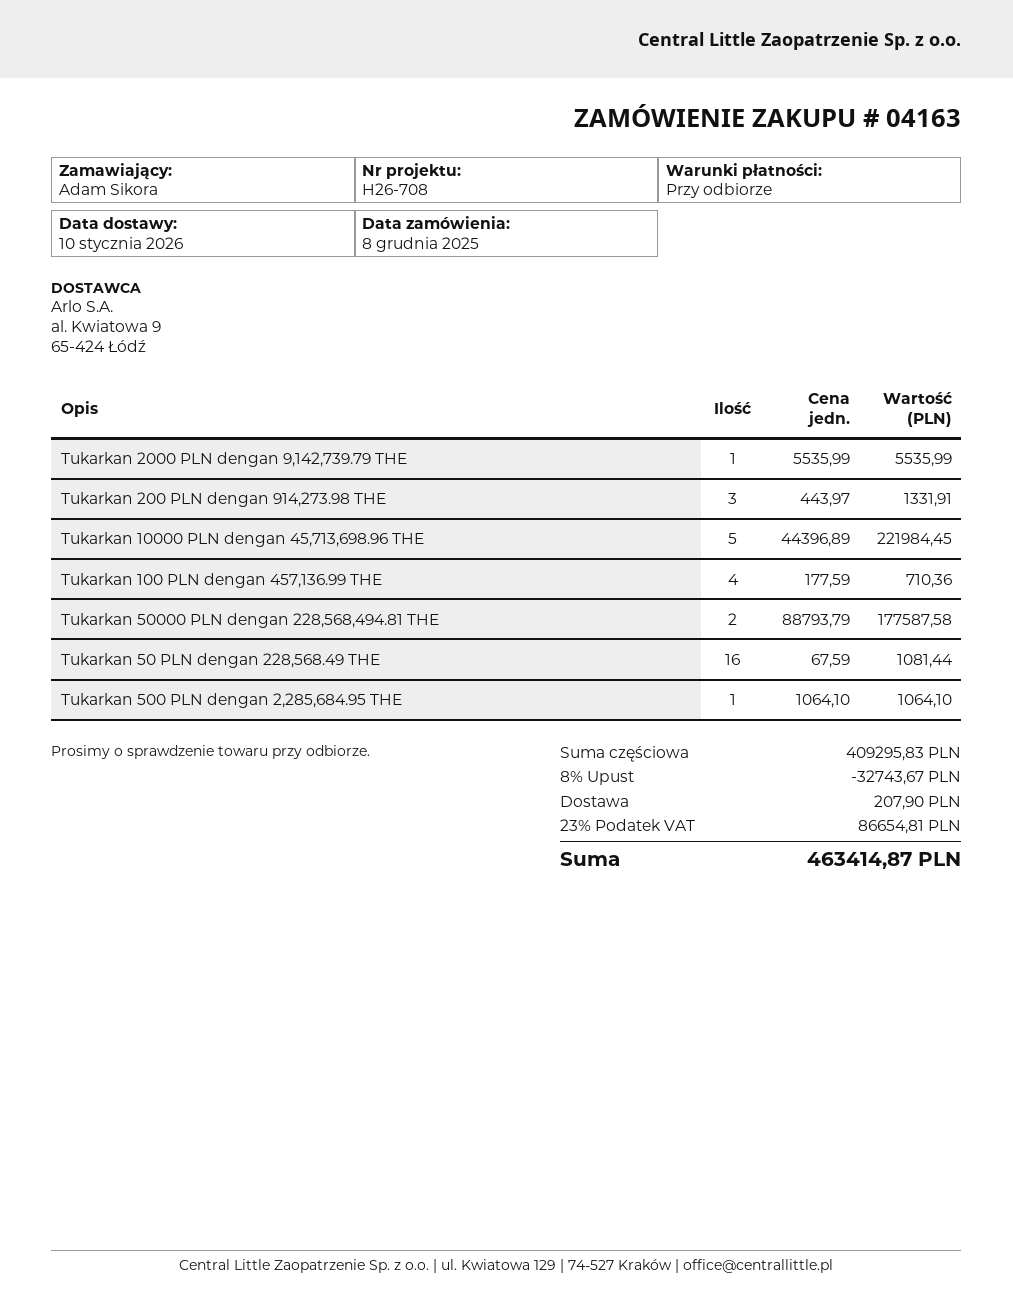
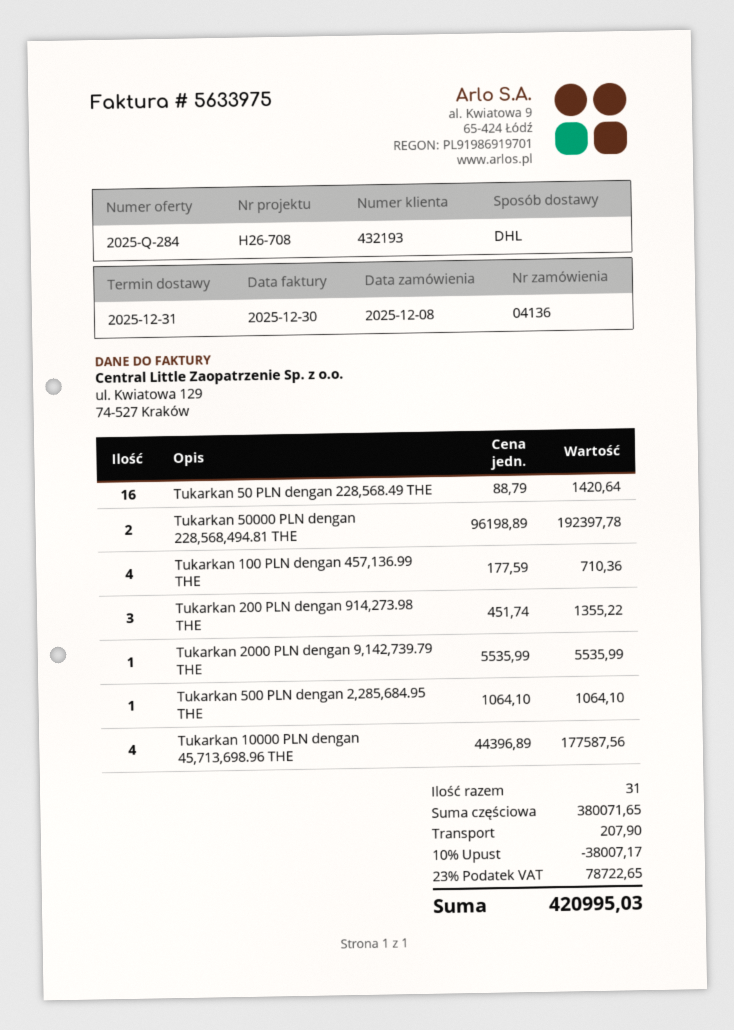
order number: 04163 -> 04136
delivery date: 2026-01-10 -> 2025-12-31
Tukarkan 200 PLN dengan 914,273.98 THE: 3 x 443.97 = 1331.91 -> 3 x 451.74 = 1355.22
Tukarkan 10000 PLN dengan 45,713,698.96 THE: 5 x 44396.89 = 221984.45 -> 4 x 44396.89 = 177587.56
Tukarkan 50000 PLN dengan 228,568,494.81 THE: 2 x 88793.79 = 177587.58 -> 2 x 96198.89 = 192397.78
Tukarkan 50 PLN dengan 228,568.49 THE: 16 x 67.59 = 1081.44 -> 16 x 88.79 = 1420.64
subtotal: 409295.83 -> 380071.65
discount: 8% = 32743.67 -> 10% = 38007.17
tax: 23% = 86654.81 -> 23% = 78722.65
total: 463414.87 -> 420995.03

